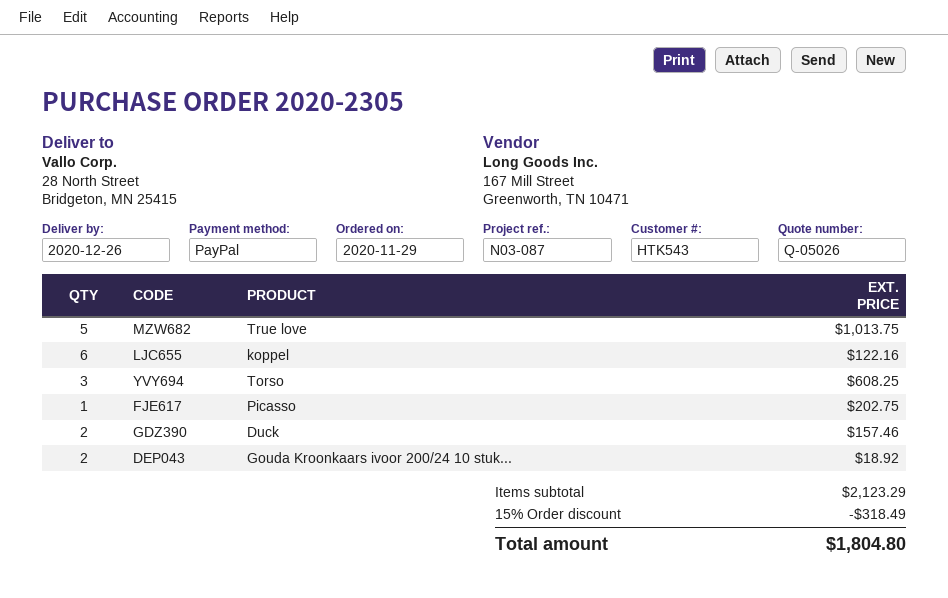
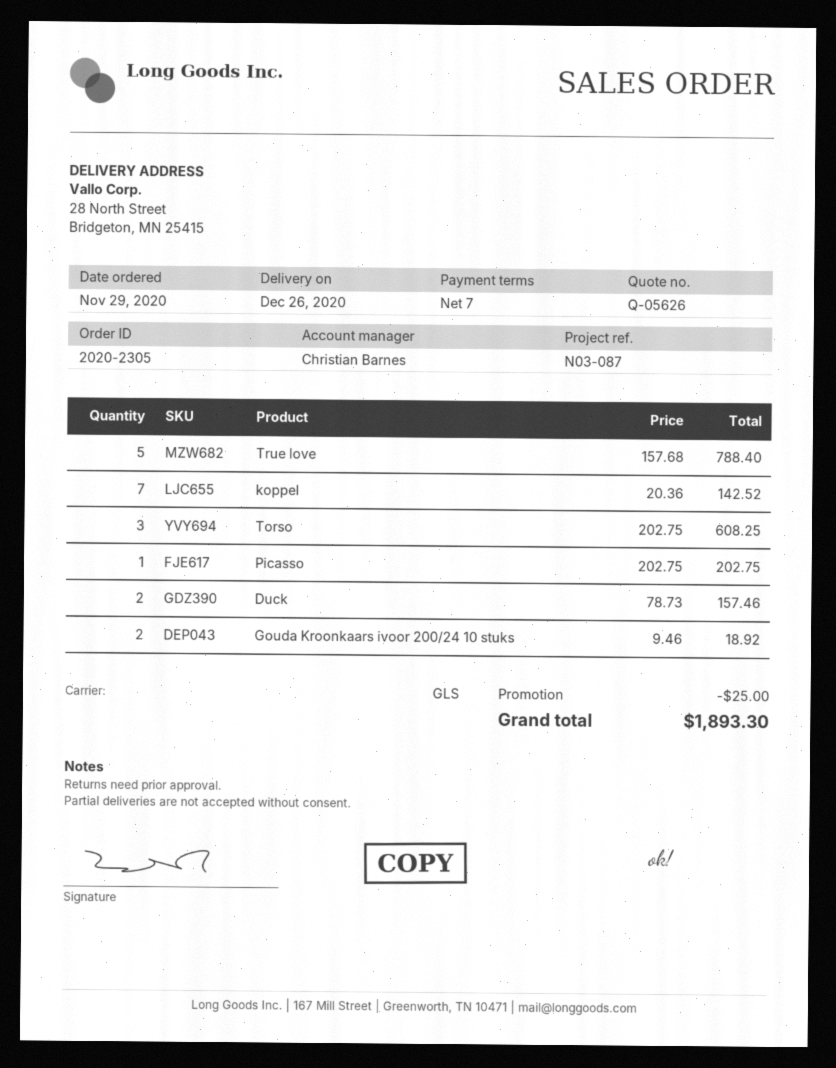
quote number: Q-05026 -> Q-05626
True love: 5 for 1013.75 -> 5 for 788.40
koppel: 6 for 122.16 -> 7 for 142.52
discount: 318.49 -> 25.00
total: 1804.80 -> 1893.30

